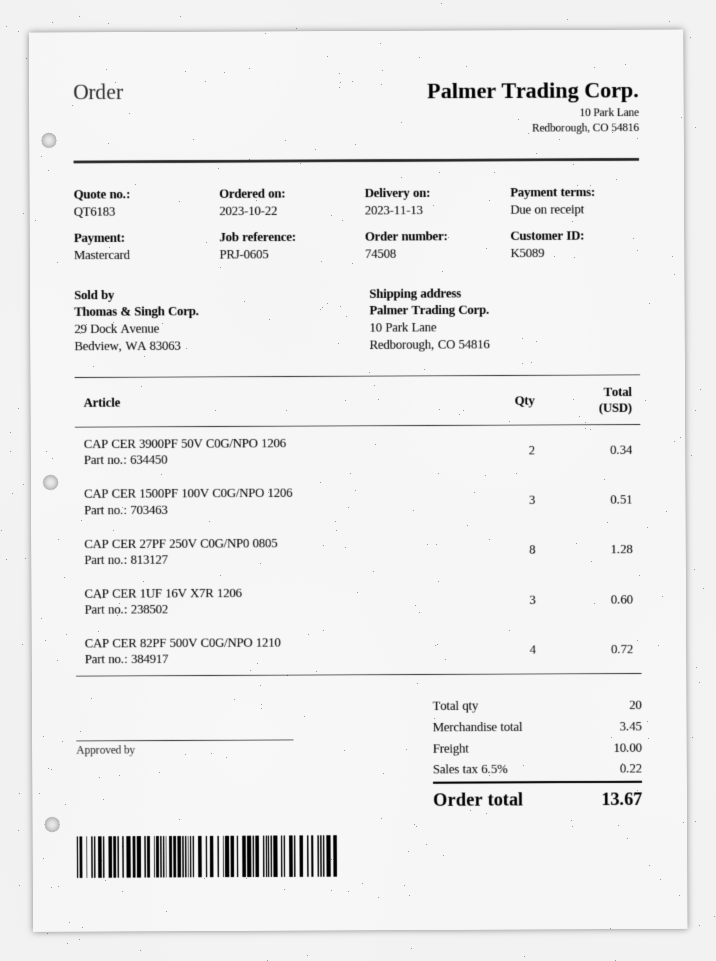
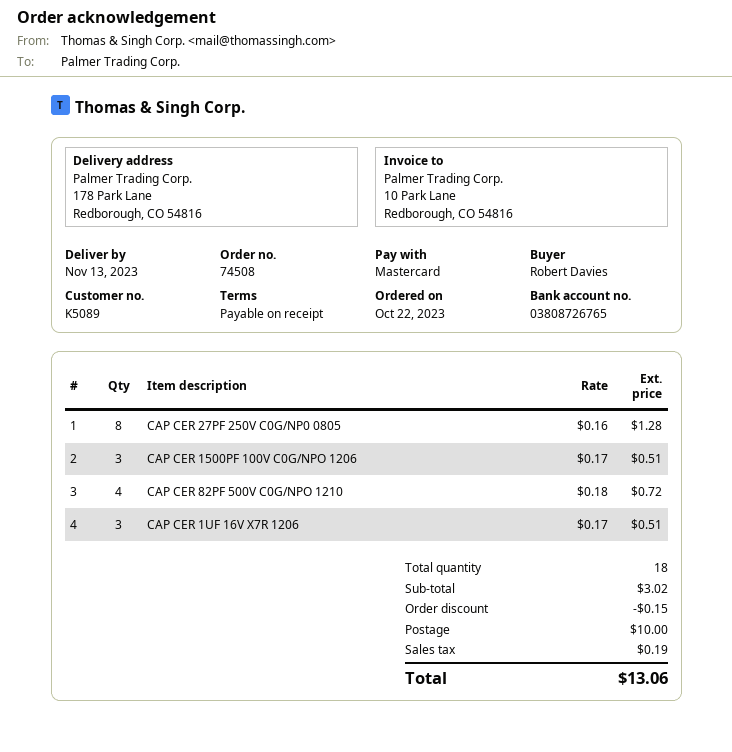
ship to: 10 Park Lane, Redborough, CO 54816 -> 178 Park Lane, Redborough, CO 54816
CAP CER 3900PF 50V C0G/NPO 1206: 2 for 0.34 -> none
CAP CER 1UF 16V X7R 1206: 3 for 0.60 -> 3 for 0.51
total quantity: 20 -> 18
subtotal: 3.45 -> 3.02
discount: none -> 0.15
tax: 0.22 -> 0.19
total: 13.67 -> 13.06

